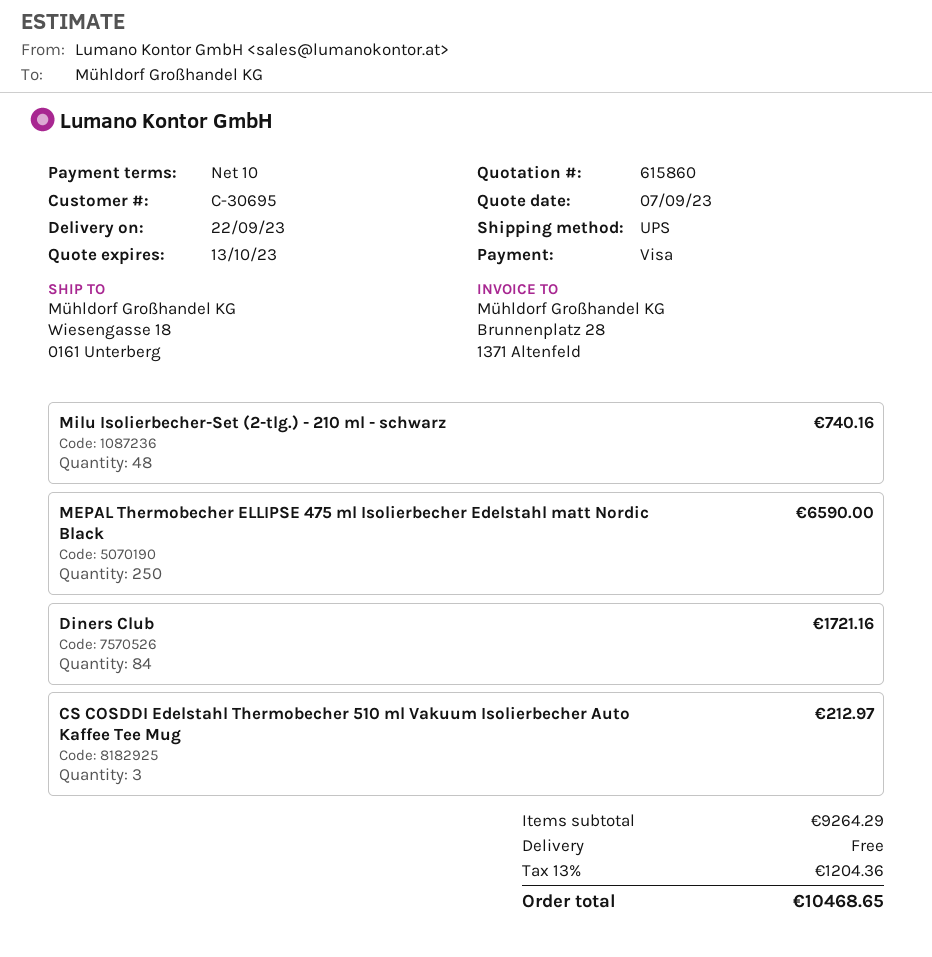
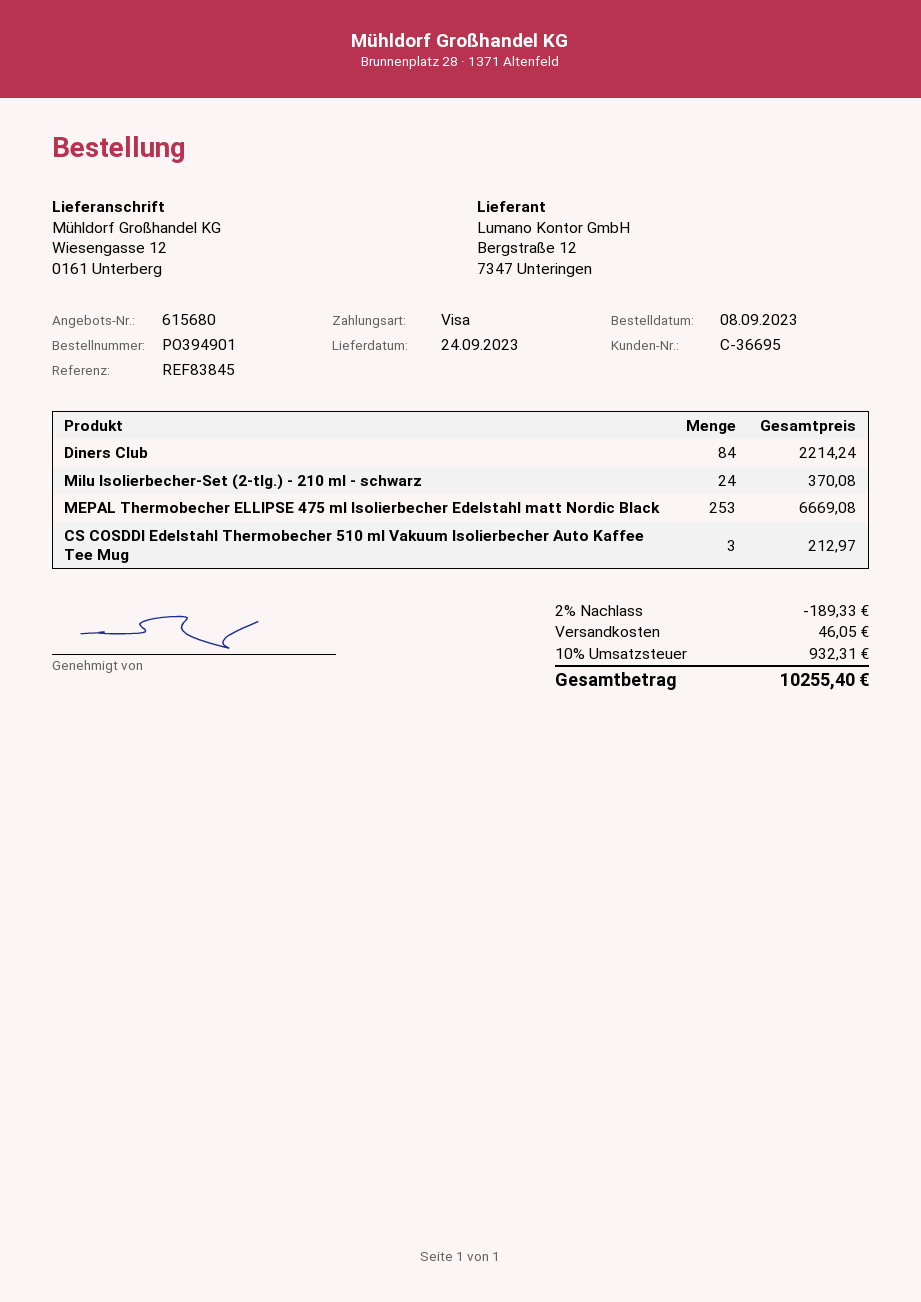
quote number: 615860 -> 615680
delivery date: 2023-09-22 -> 2023-09-24
customer number: C-30695 -> C-36695
ship to: Wiesengasse 18, 0161 Unterberg -> Wiesengasse 12, 0161 Unterberg
Milu Isolierbecher-Set (2-tlg.) - 210 ml - schwarz: 48 for 740.16 -> 24 for 370.08
MEPAL Thermobecher ELLIPSE 475 ml Isolierbecher Edelstahl matt Nordic Black: 250 for 6590.00 -> 253 for 6669.08
Diners Club: 84 for 1721.16 -> 84 for 2214.24
discount: none -> 2% = 189.33
shipping: 0.00 -> 46.05
tax: 13% = 1204.36 -> 10% = 932.31
total: 10468.65 -> 10255.40

